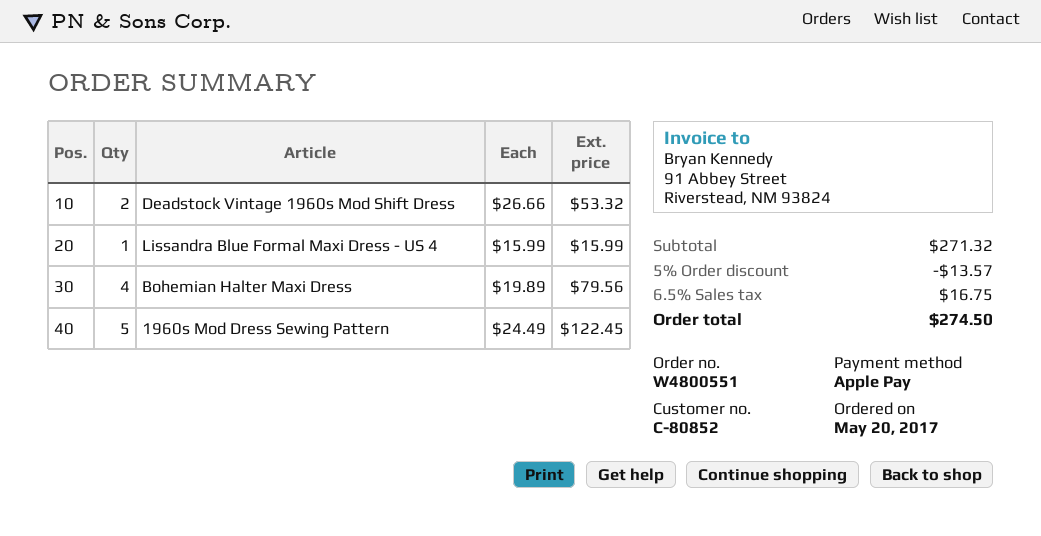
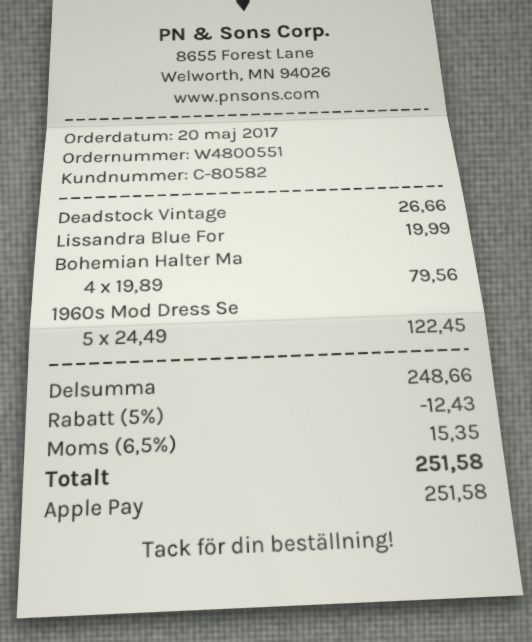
customer number: C-80852 -> C-80582
Deadstock Vintage 1960s Mod Shift Dress: 2 x 26.66 = 53.32 -> 1 x 26.66 = 26.66
Lissandra Blue Formal Maxi Dress - US 4: 1 x 15.99 = 15.99 -> 1 x 19.99 = 19.99
subtotal: 271.32 -> 248.66
discount: 5% = 13.57 -> 5% = 12.43
tax: 6.5% = 16.75 -> 6.5% = 15.35
total: 274.50 -> 251.58

